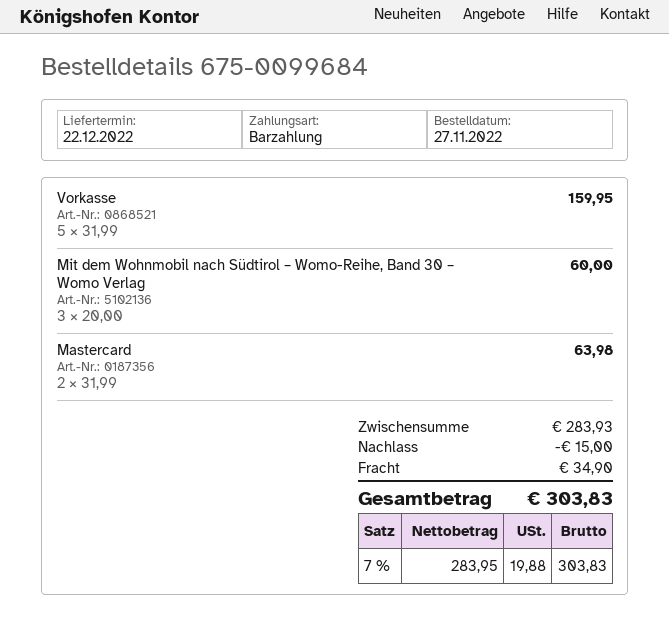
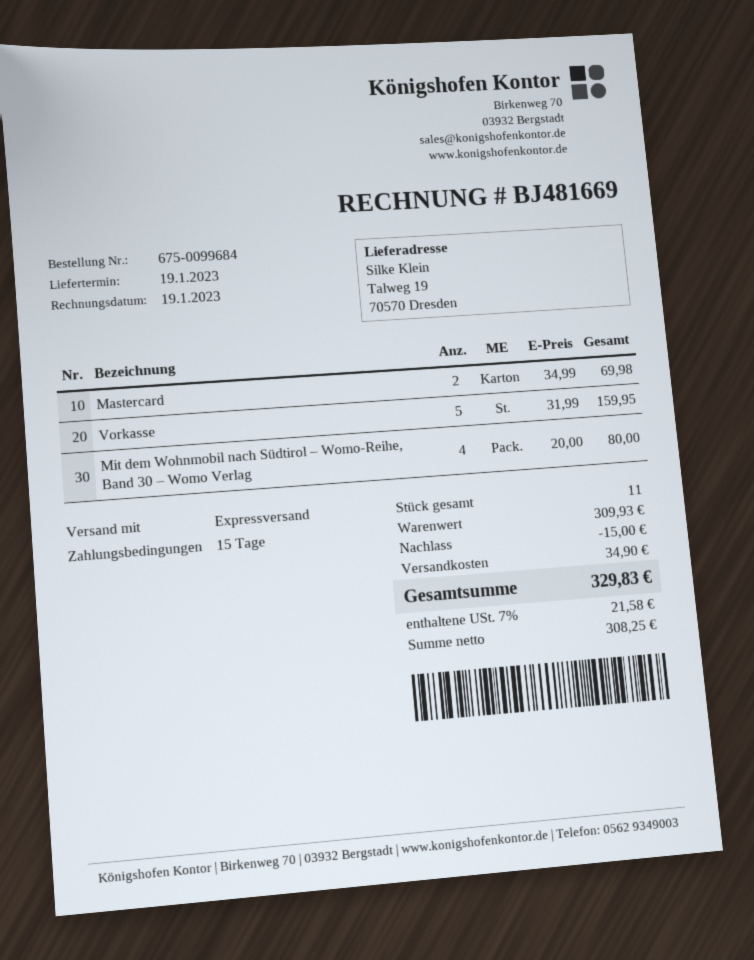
delivery date: 2022-12-22 -> 2023-01-19
Mit dem Wohnmobil nach Südtirol – Womo-Reihe, Band 30 – Womo Verlag: 3 x 20.00 = 60.00 -> 4 x 20.00 = 80.00
Mastercard: 2 x 31.99 = 63.98 -> 2 x 34.99 = 69.98
subtotal: 283.93 -> 309.93
net: 283.95 -> 308.25
tax: 7% = 19.88 -> 7% = 21.58
total: 303.83 -> 329.83

